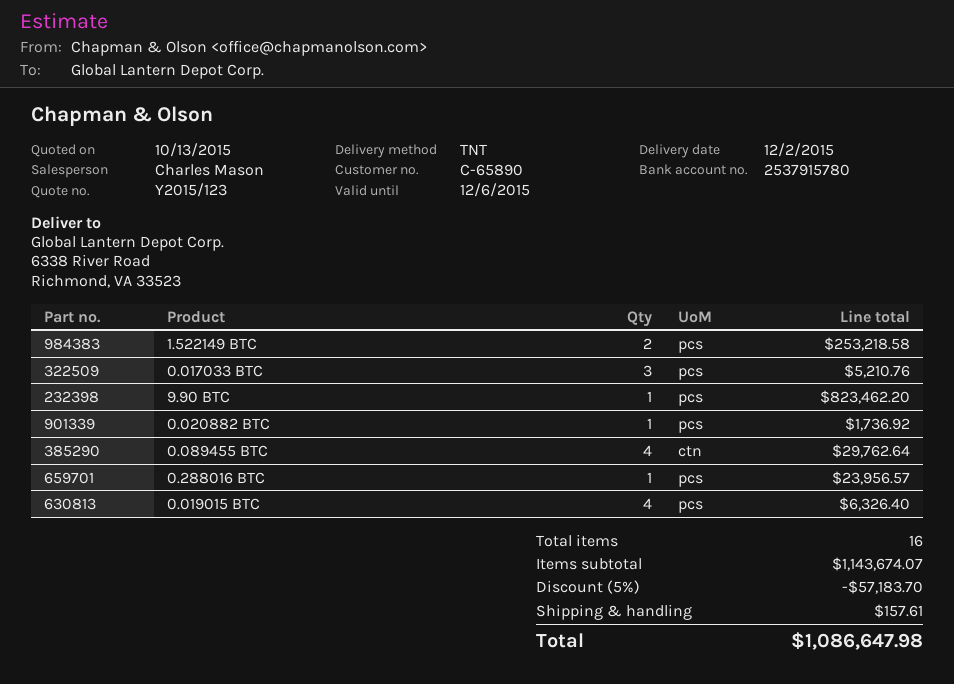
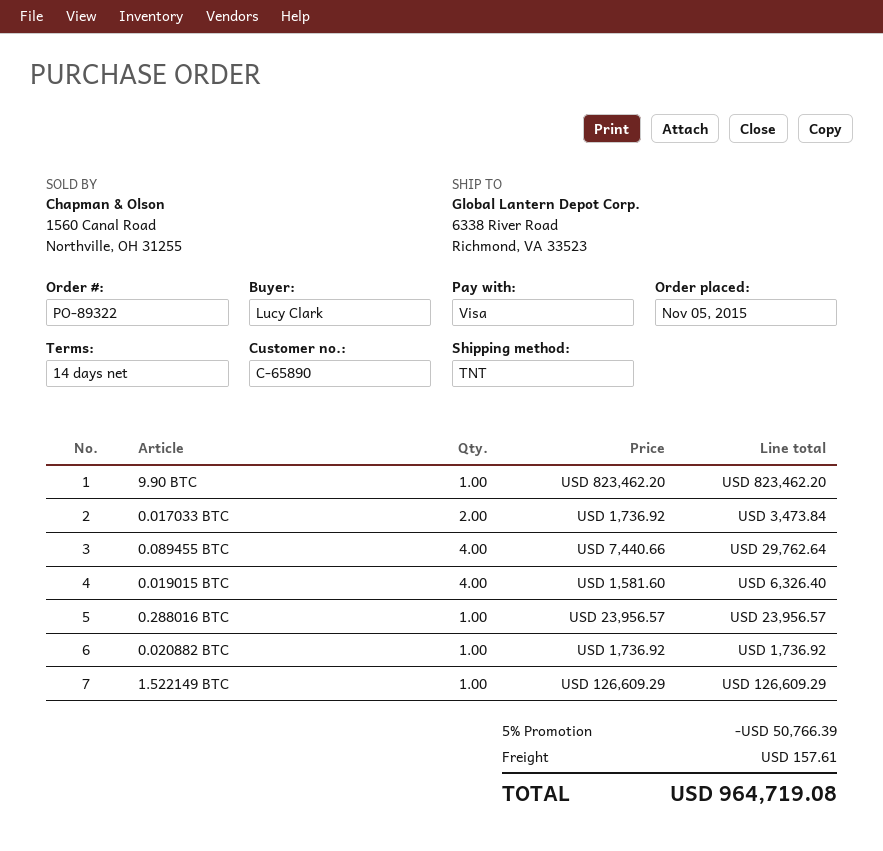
1.522149 BTC: 2 for 253218.58 -> 1 for 126609.29
0.017033 BTC: 3 for 5210.76 -> 2 for 3473.84
discount: 5% = 57183.70 -> 5% = 50766.39
total: 1086647.98 -> 964719.08

